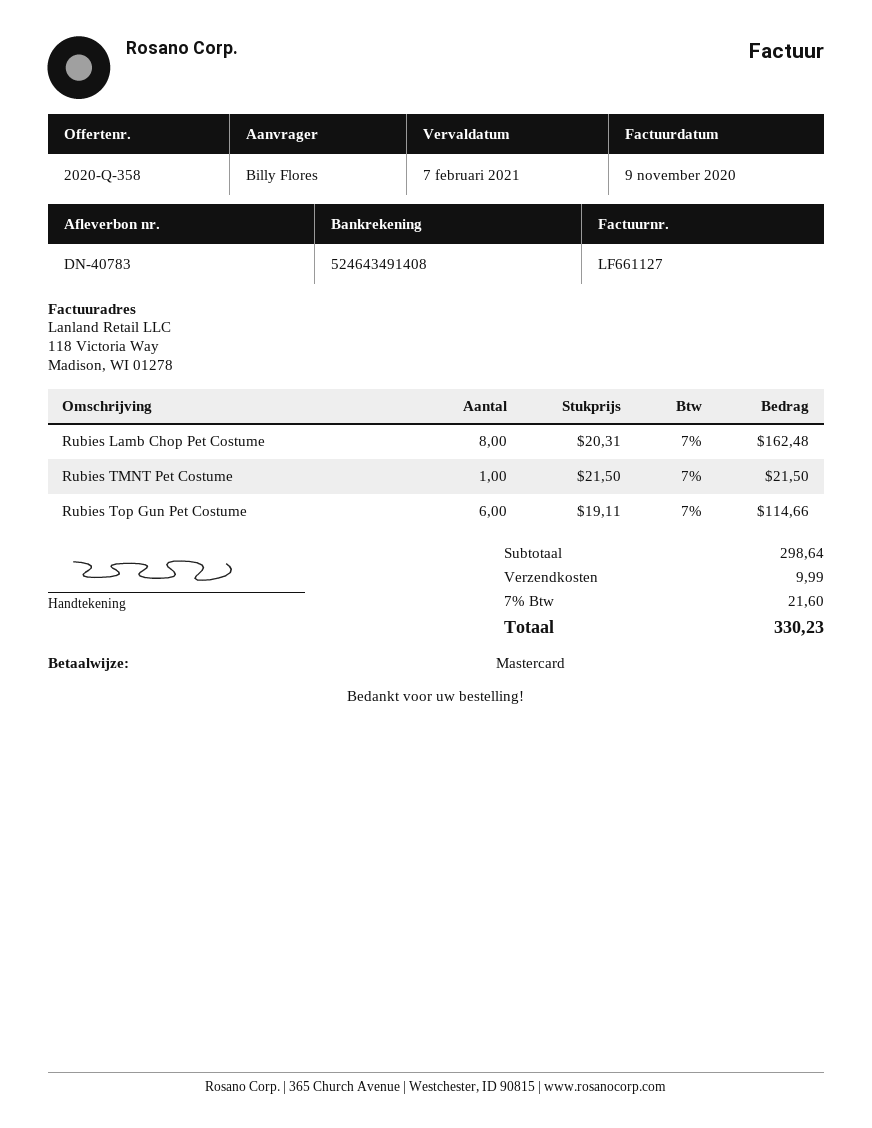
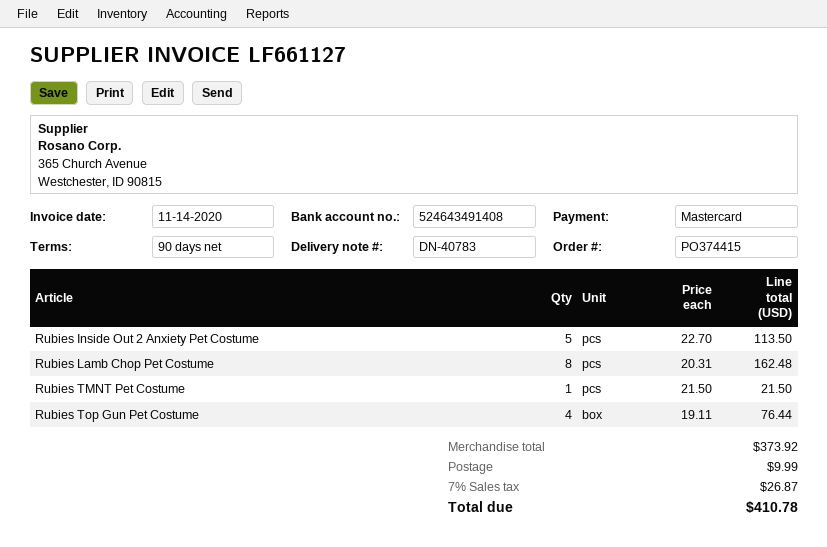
invoice date: 2020-11-09 -> 2020-11-14
Rubies Top Gun Pet Costume: 6 x 19.11 = 114.66 -> 4 x 19.11 = 76.44
Rubies Inside Out 2 Anxiety Pet Costume: none -> 5 x 22.70 = 113.50
subtotal: 298.64 -> 373.92
tax: 7% = 21.60 -> 7% = 26.87
total: 330.23 -> 410.78

